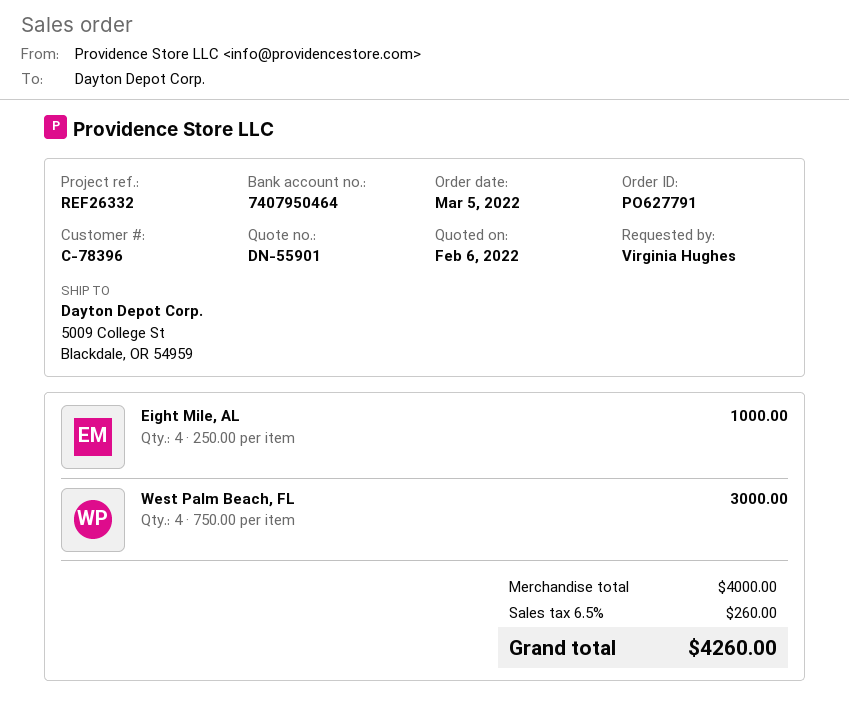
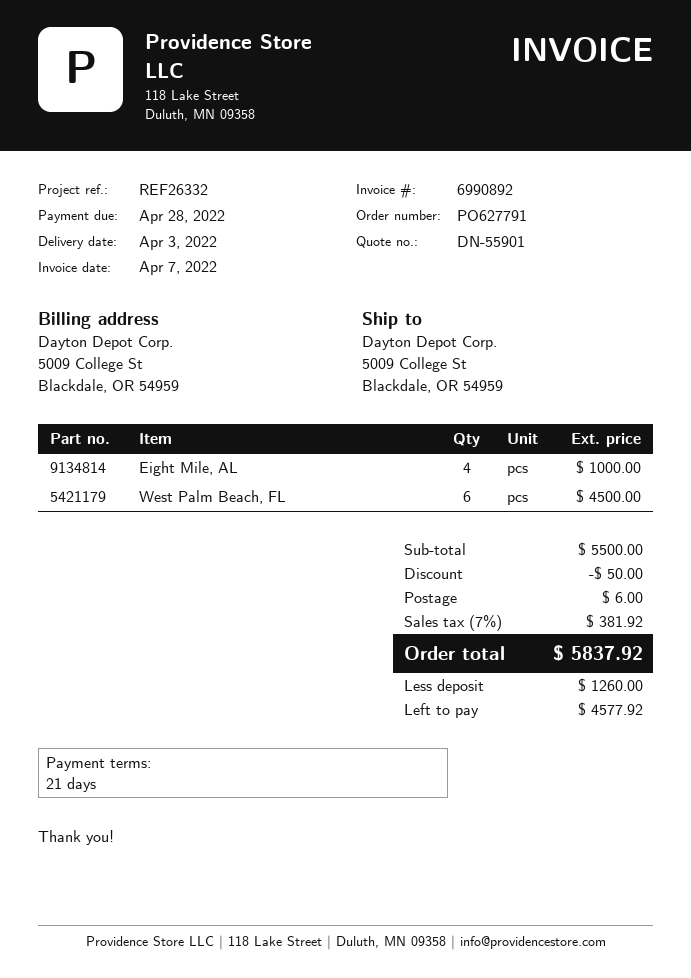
West Palm Beach, FL: 4 for 3000.00 -> 6 for 4500.00
subtotal: 4000.00 -> 5500.00
discount: none -> 50.00
shipping: none -> 6.00
tax: 6.5% = 260.00 -> 7% = 381.92
total: 4260.00 -> 5837.92

